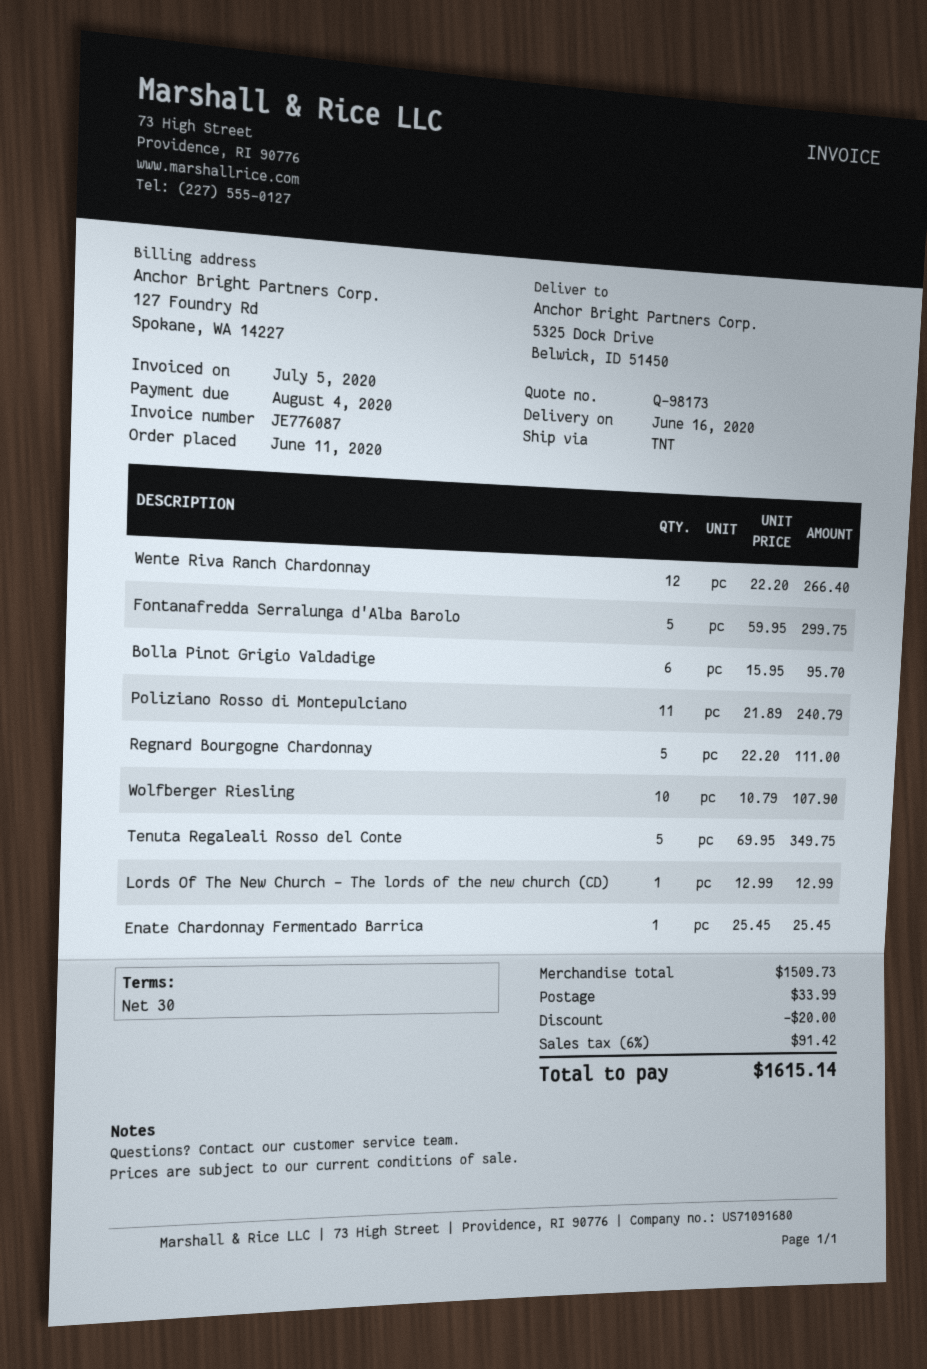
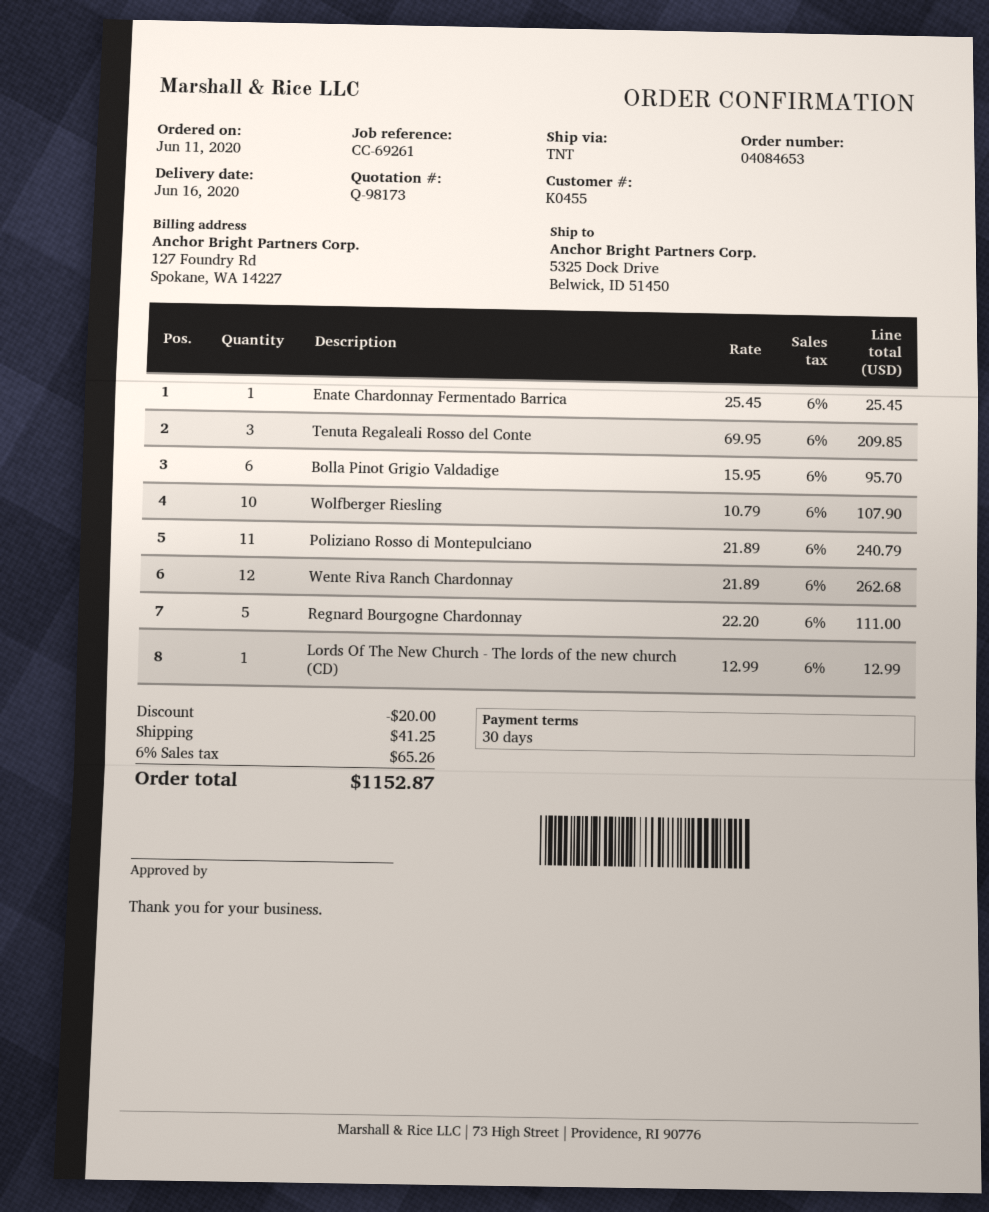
Wente Riva Ranch Chardonnay: 12 x 22.20 = 266.40 -> 12 x 21.89 = 262.68
Fontanafredda Serralunga d'Alba Barolo: 5 x 59.95 = 299.75 -> none
Tenuta Regaleali Rosso del Conte: 5 x 69.95 = 349.75 -> 3 x 69.95 = 209.85
shipping: 33.99 -> 41.25
tax: 6% = 91.42 -> 6% = 65.26
total: 1615.14 -> 1152.87

